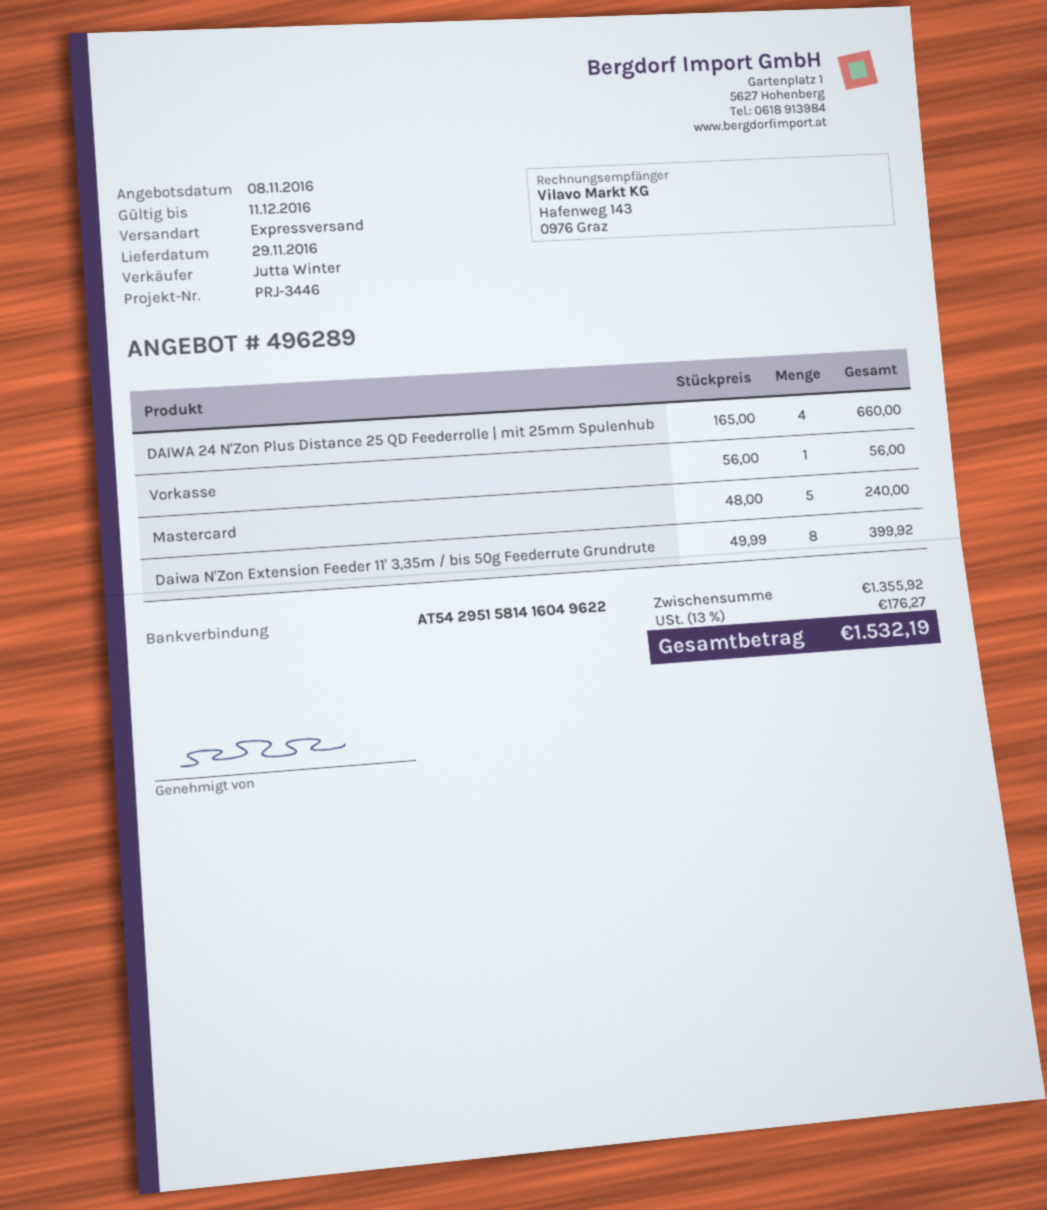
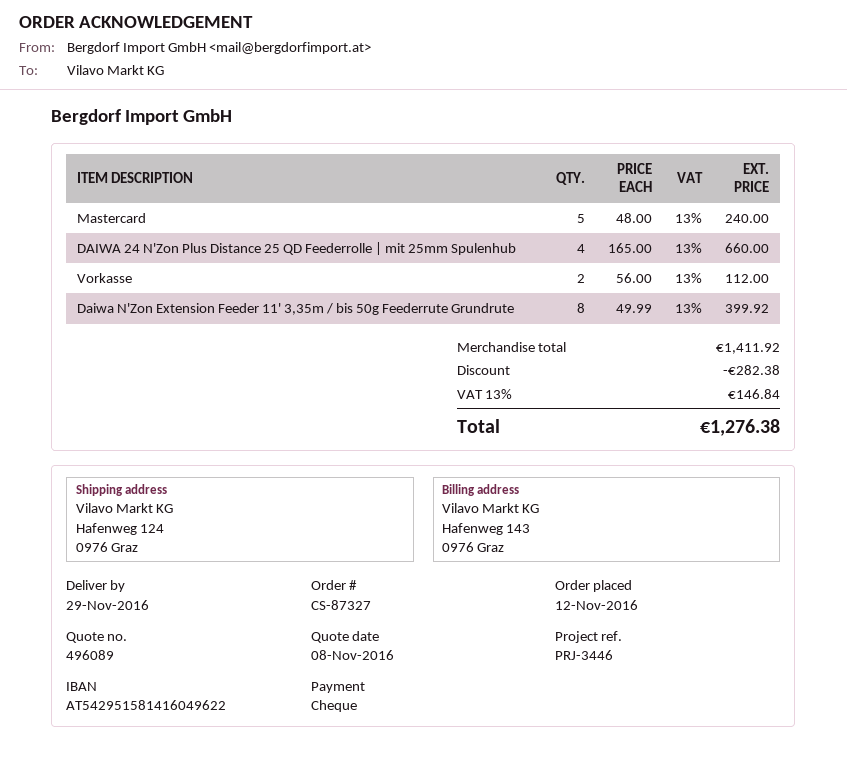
quote number: 496289 -> 496089
Vorkasse: 1 x 56.00 = 56.00 -> 2 x 56.00 = 112.00
subtotal: 1355.92 -> 1411.92
discount: none -> 282.38
tax: 13% = 176.27 -> 13% = 146.84
total: 1532.19 -> 1276.38

